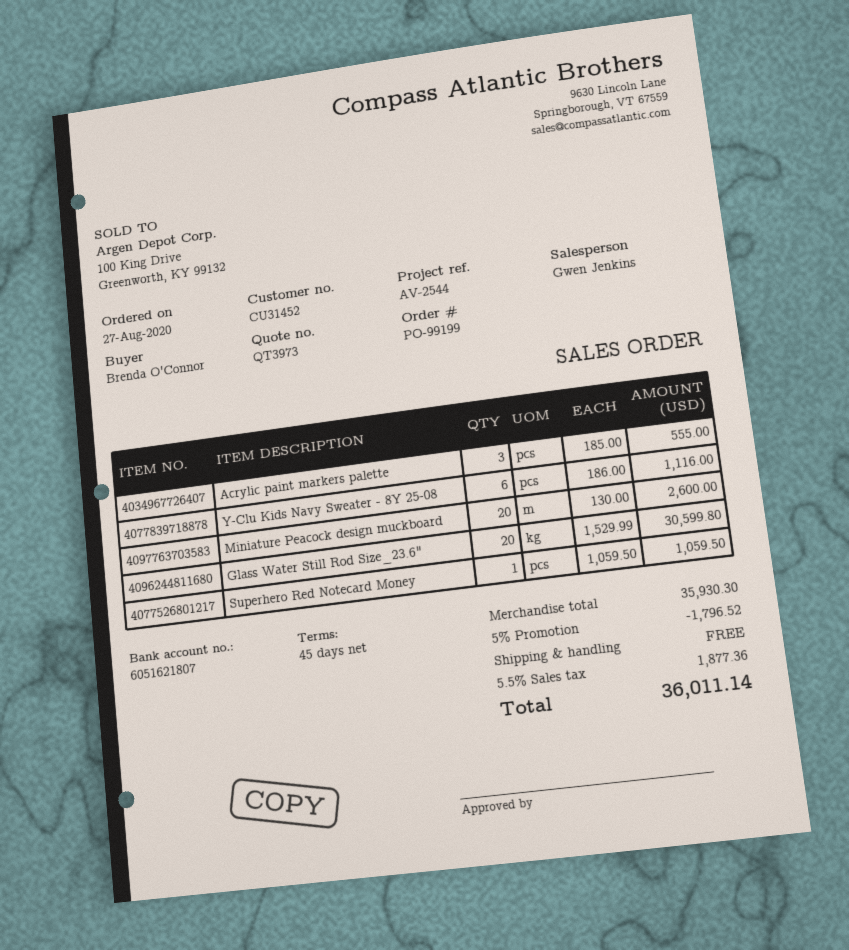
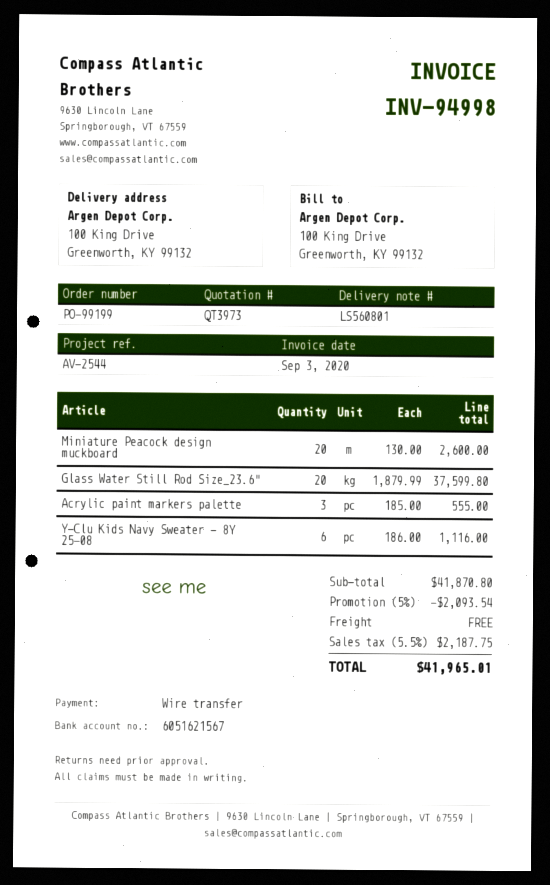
bank account: 6051621807 -> 6051621567
Glass Water Still Rod Size_23.6": 20 x 1529.99 = 30599.80 -> 20 x 1879.99 = 37599.80
Superhero Red Notecard Money: 1 x 1059.50 = 1059.50 -> none
subtotal: 35930.30 -> 41870.80
discount: 5% = 1796.52 -> 5% = 2093.54
tax: 5.5% = 1877.36 -> 5.5% = 2187.75
total: 36011.14 -> 41965.01

